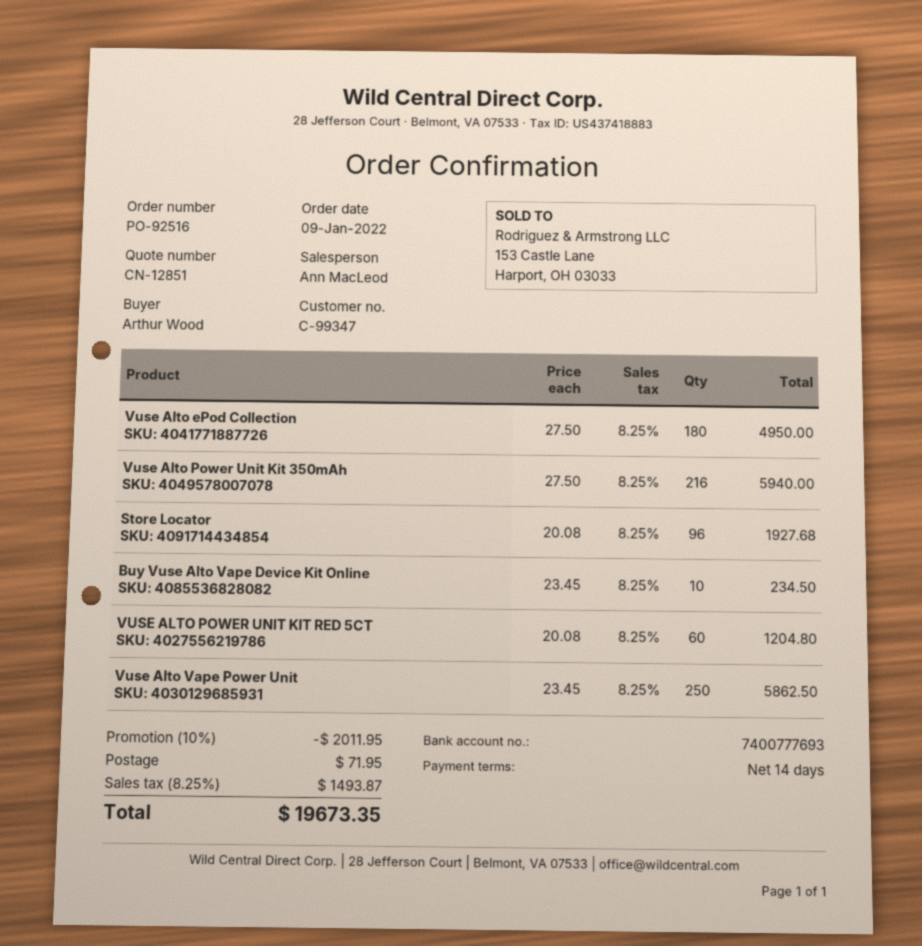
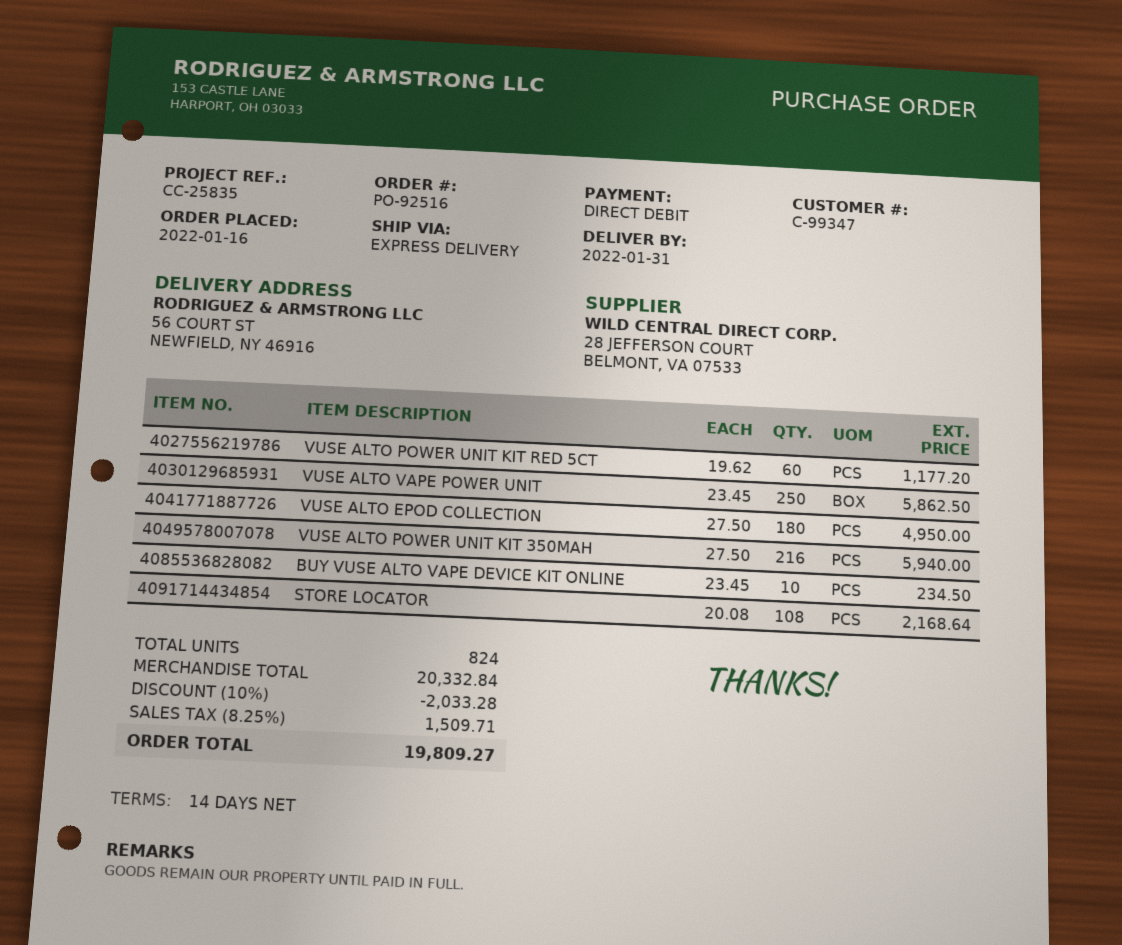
order date: 2022-01-09 -> 2022-01-16
Store Locator: 96 x 20.08 = 1927.68 -> 108 x 20.08 = 2168.64
VUSE ALTO POWER UNIT KIT RED 5CT: 60 x 20.08 = 1204.80 -> 60 x 19.62 = 1177.20
discount: 10% = 2011.95 -> 10% = 2033.28
shipping: 71.95 -> none
tax: 8.25% = 1493.87 -> 8.25% = 1509.71
total: 19673.35 -> 19809.27

